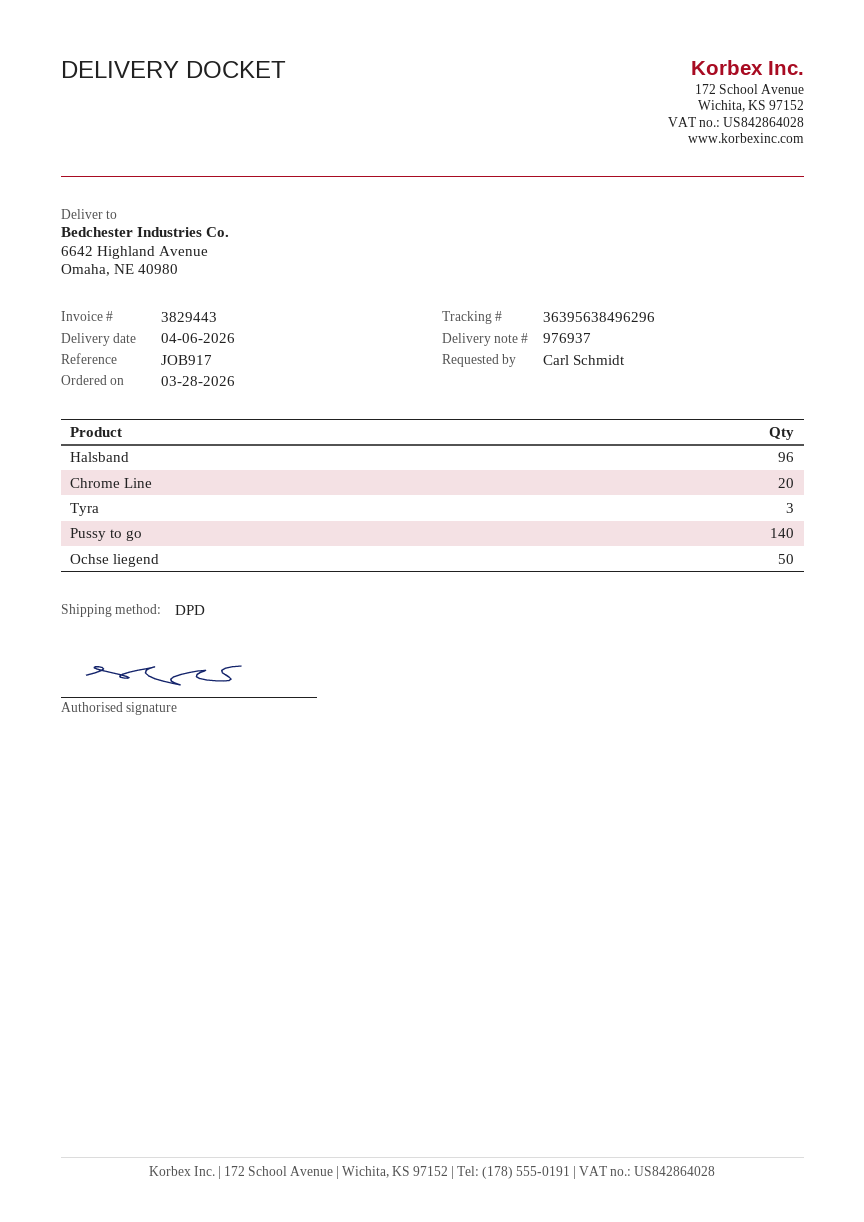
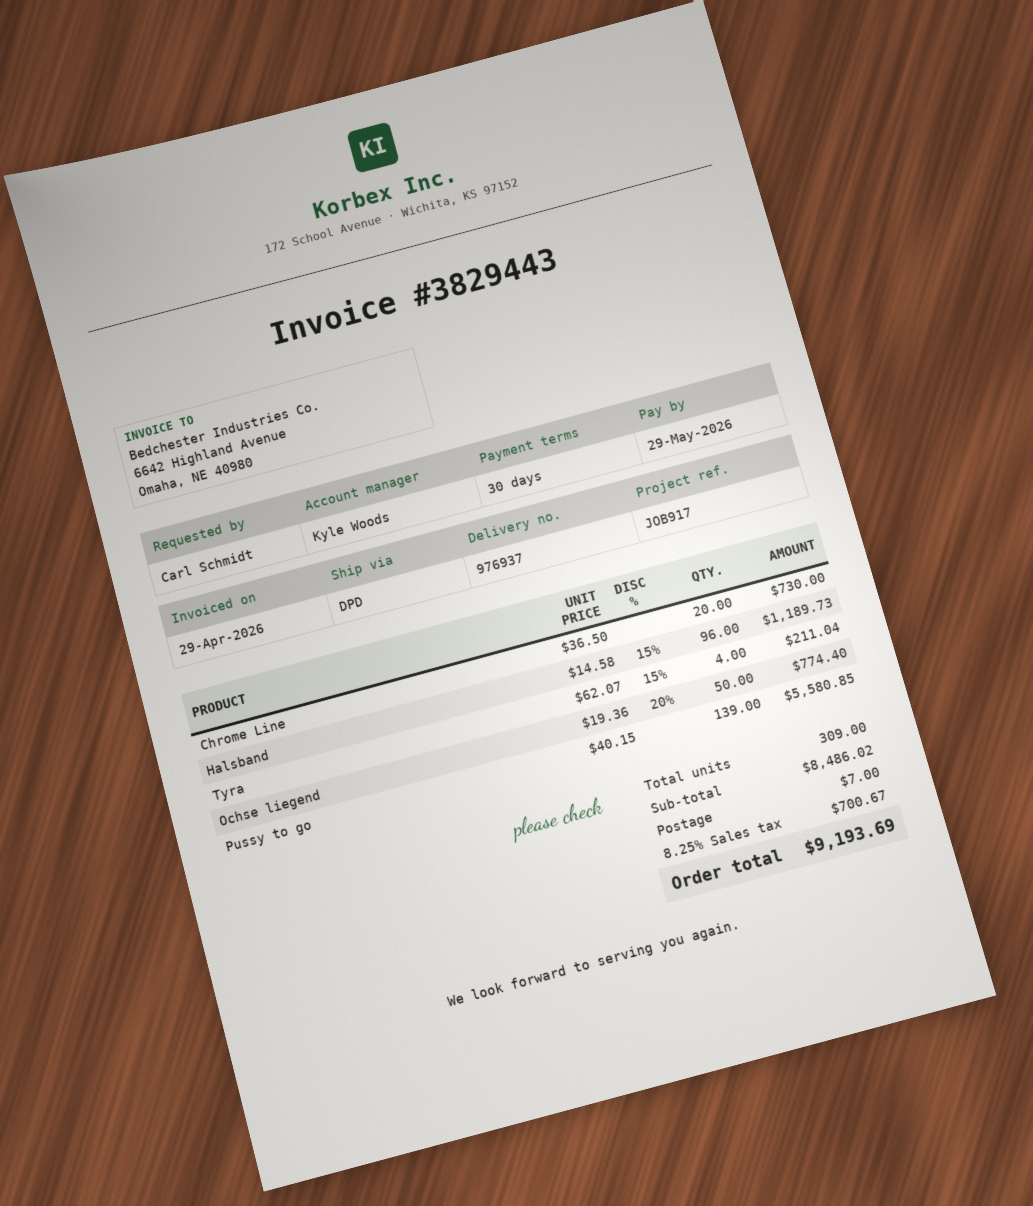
Tyra: 3 -> 4
Pussy to go: 140 -> 139

